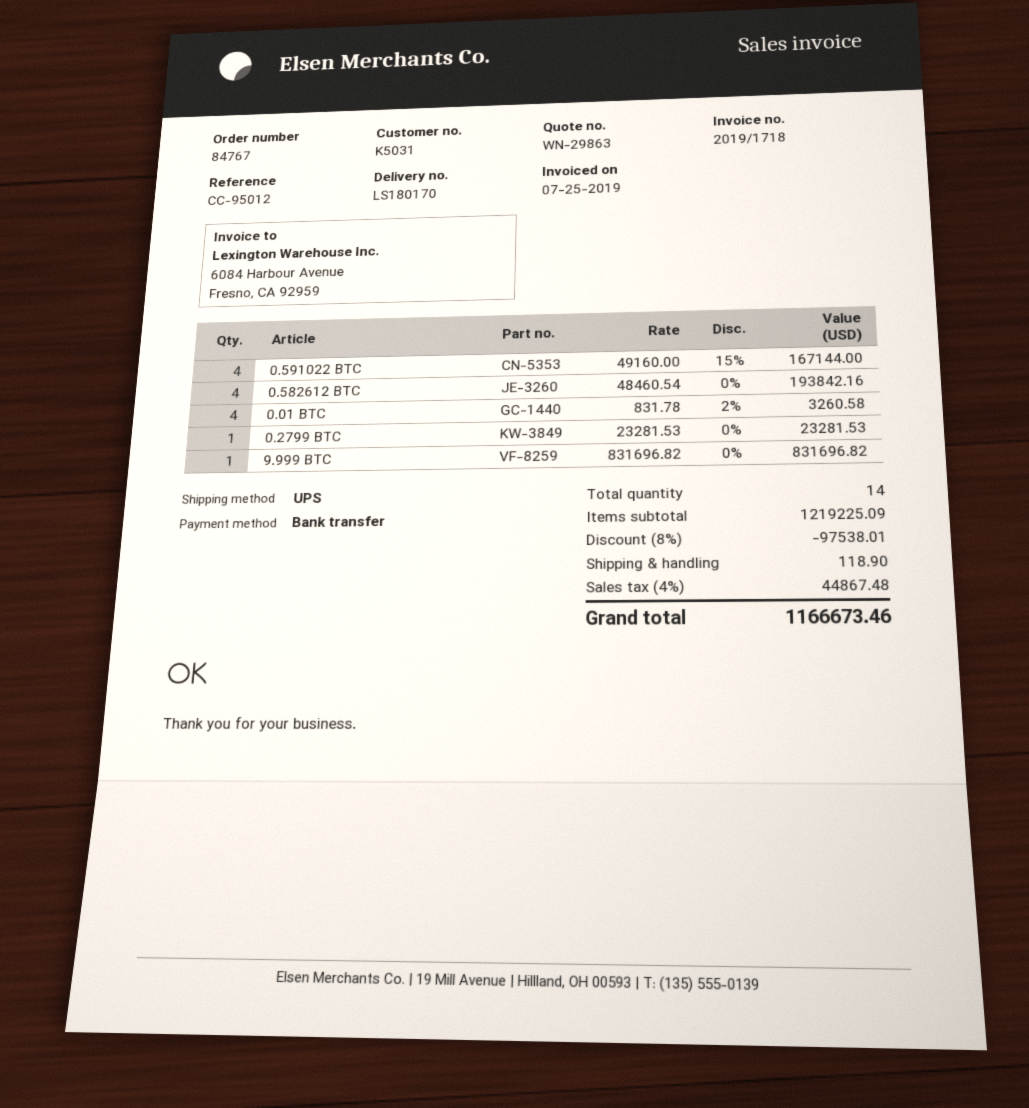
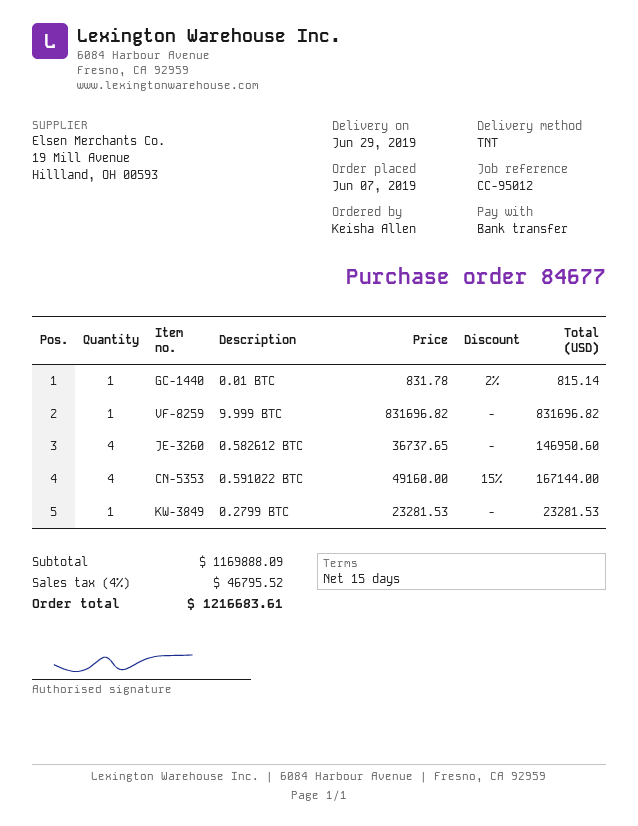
order number: 84767 -> 84677
shipping method: UPS -> TNT
0.582612 BTC: 4 x 48460.54 = 193842.16 -> 4 x 36737.65 = 146950.60
0.01 BTC: 4 x 831.78 - 2% = 3260.58 -> 1 x 831.78 - 2% = 815.14
subtotal: 1219225.09 -> 1169888.09
discount: 8% = 97538.01 -> none
shipping: 118.90 -> none
tax: 4% = 44867.48 -> 4% = 46795.52
total: 1166673.46 -> 1216683.61

